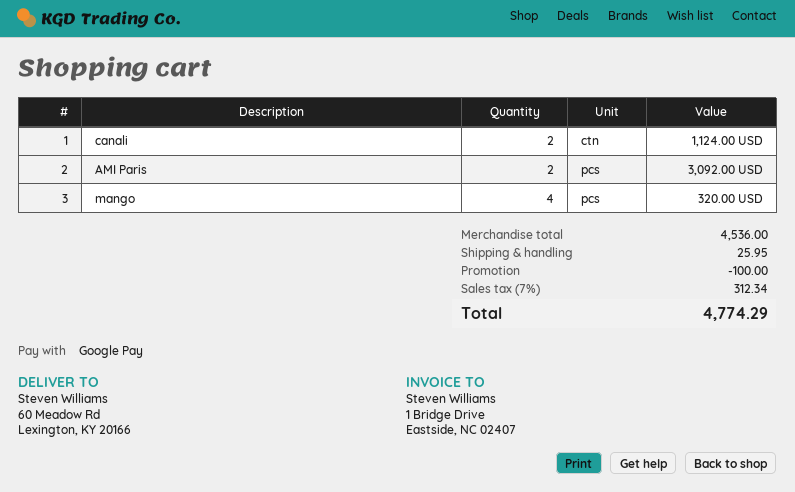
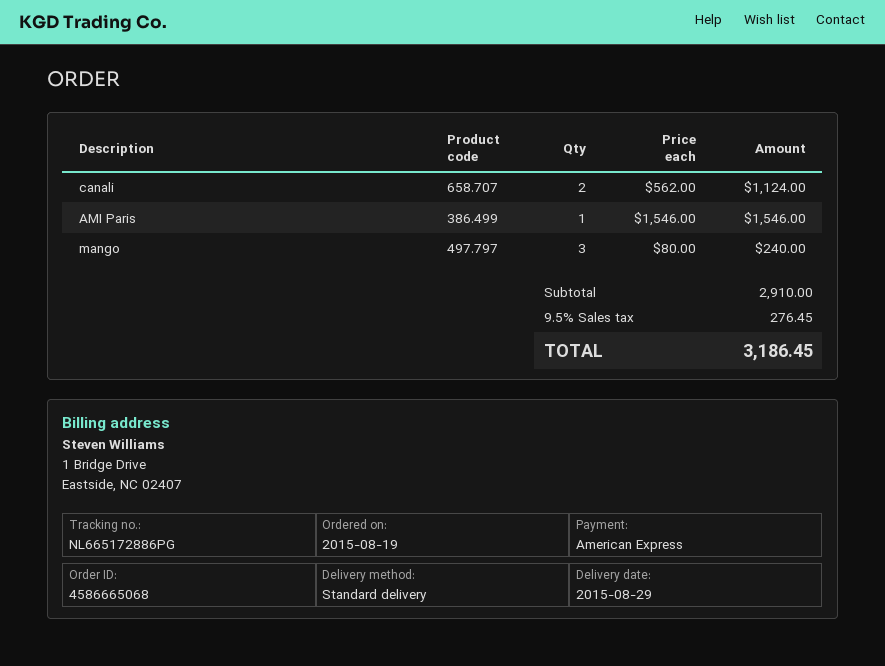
payment method: Google Pay -> American Express
AMI Paris: 2 for 3092.00 -> 1 for 1546.00
mango: 4 for 320.00 -> 3 for 240.00
subtotal: 4536.00 -> 2910.00
discount: 100.00 -> none
shipping: 25.95 -> none
tax: 7% = 312.34 -> 9.5% = 276.45
total: 4774.29 -> 3186.45

